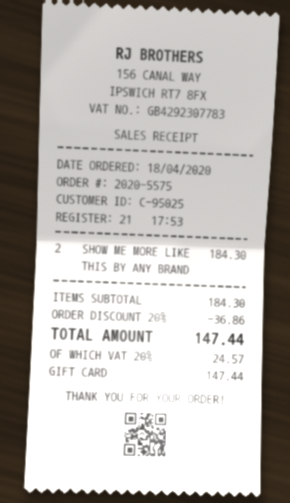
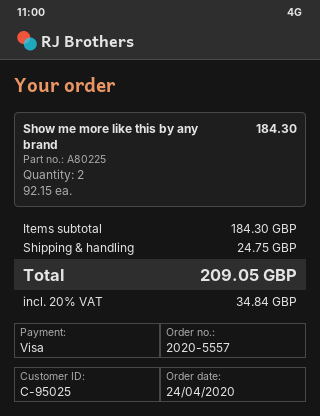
order number: 2020-5575 -> 2020-5557
order date: 2020-04-18 -> 2020-04-24
payment method: gift card -> Visa
discount: 20% = 36.86 -> none
shipping: none -> 24.75
tax: 20% = 24.57 -> 20% = 34.84
total: 147.44 -> 209.05

